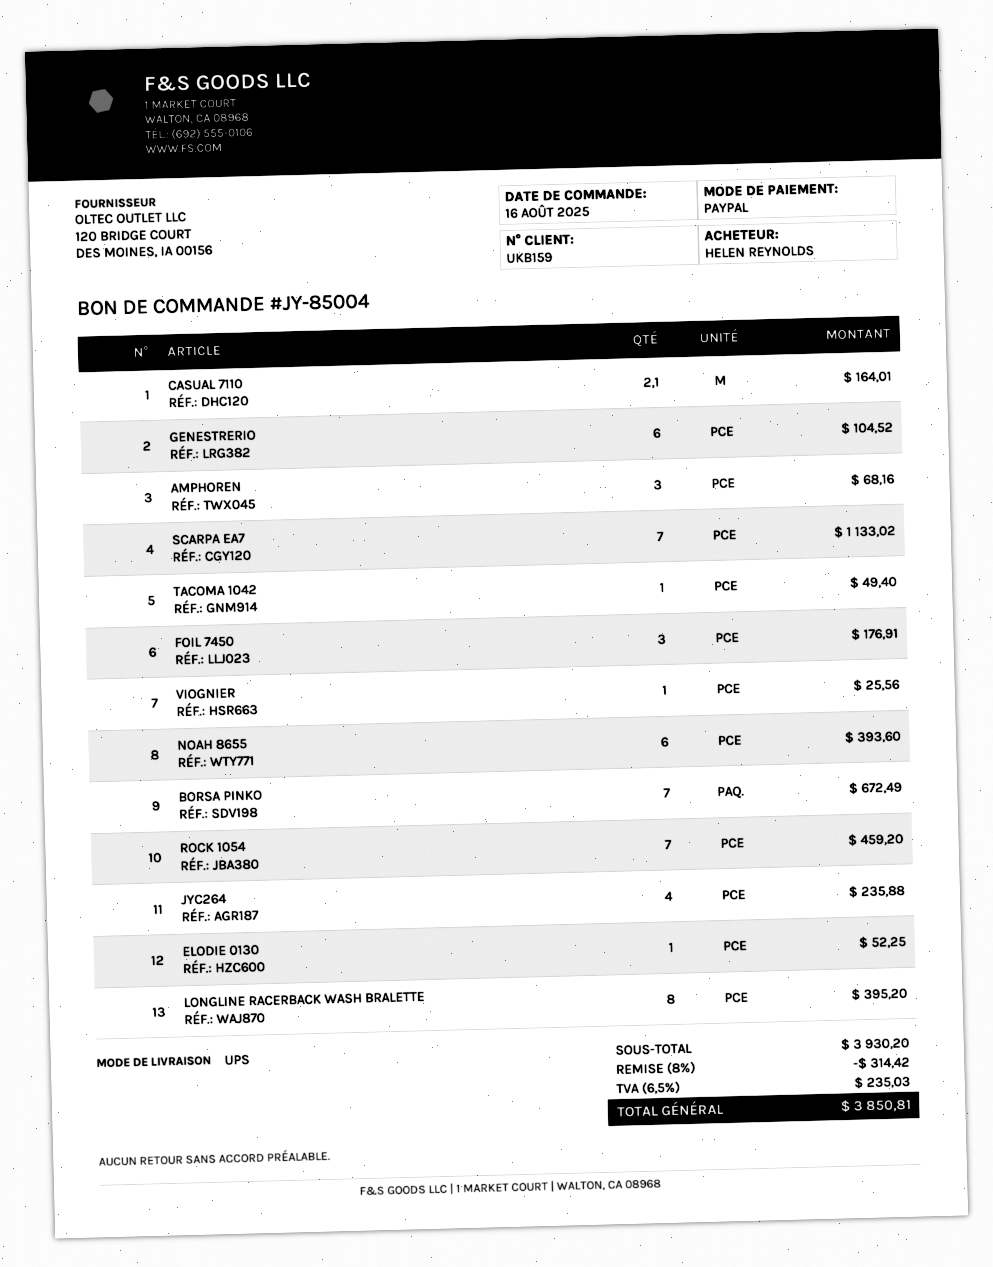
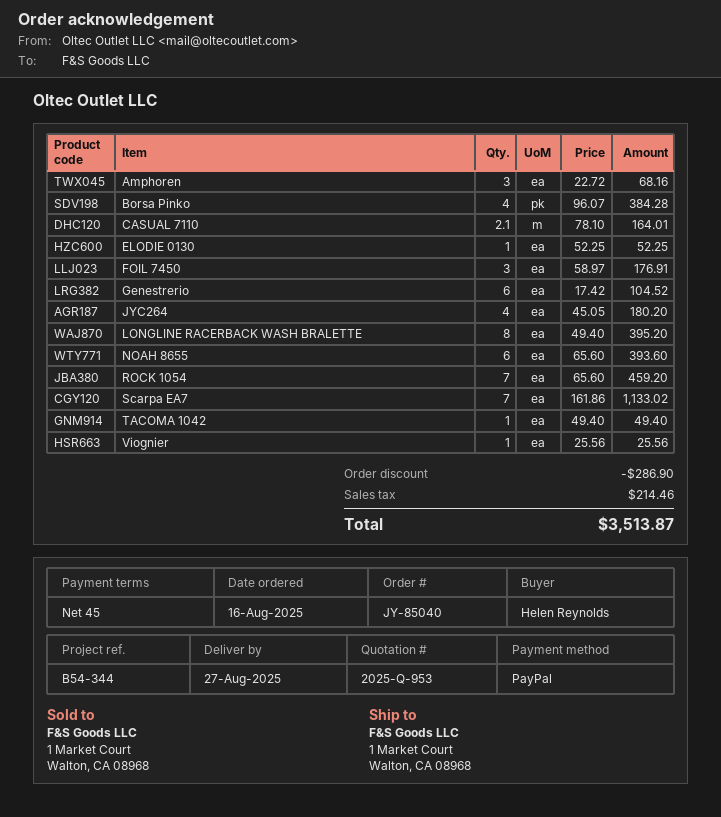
order number: JY-85004 -> JY-85040
BORSA PINKO: 7 for 672.49 -> 4 for 384.28
JYC264: 4 for 235.88 -> 4 for 180.20
discount: 314.42 -> 286.90
tax: 235.03 -> 214.46
total: 3850.81 -> 3513.87

